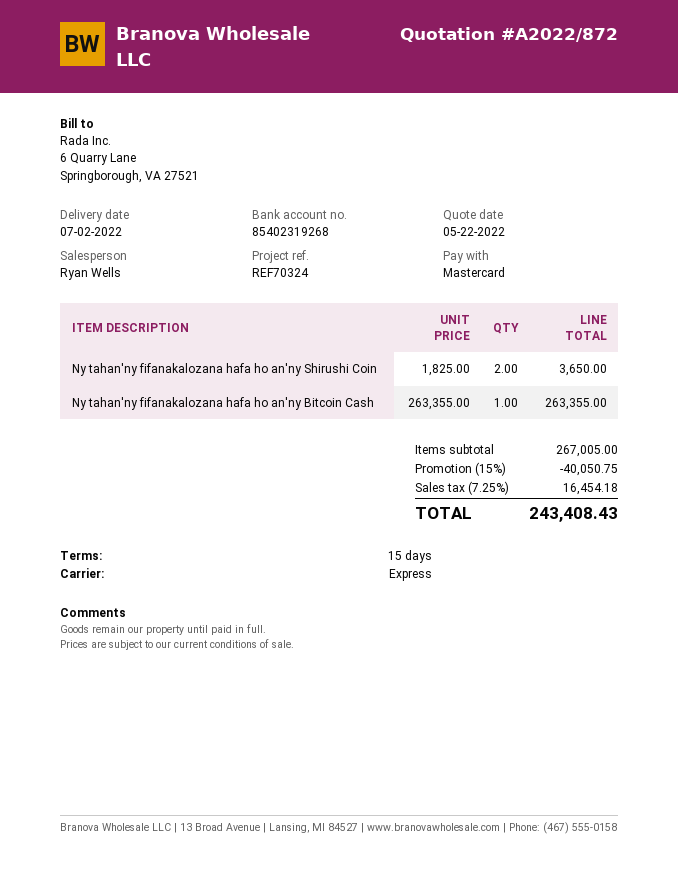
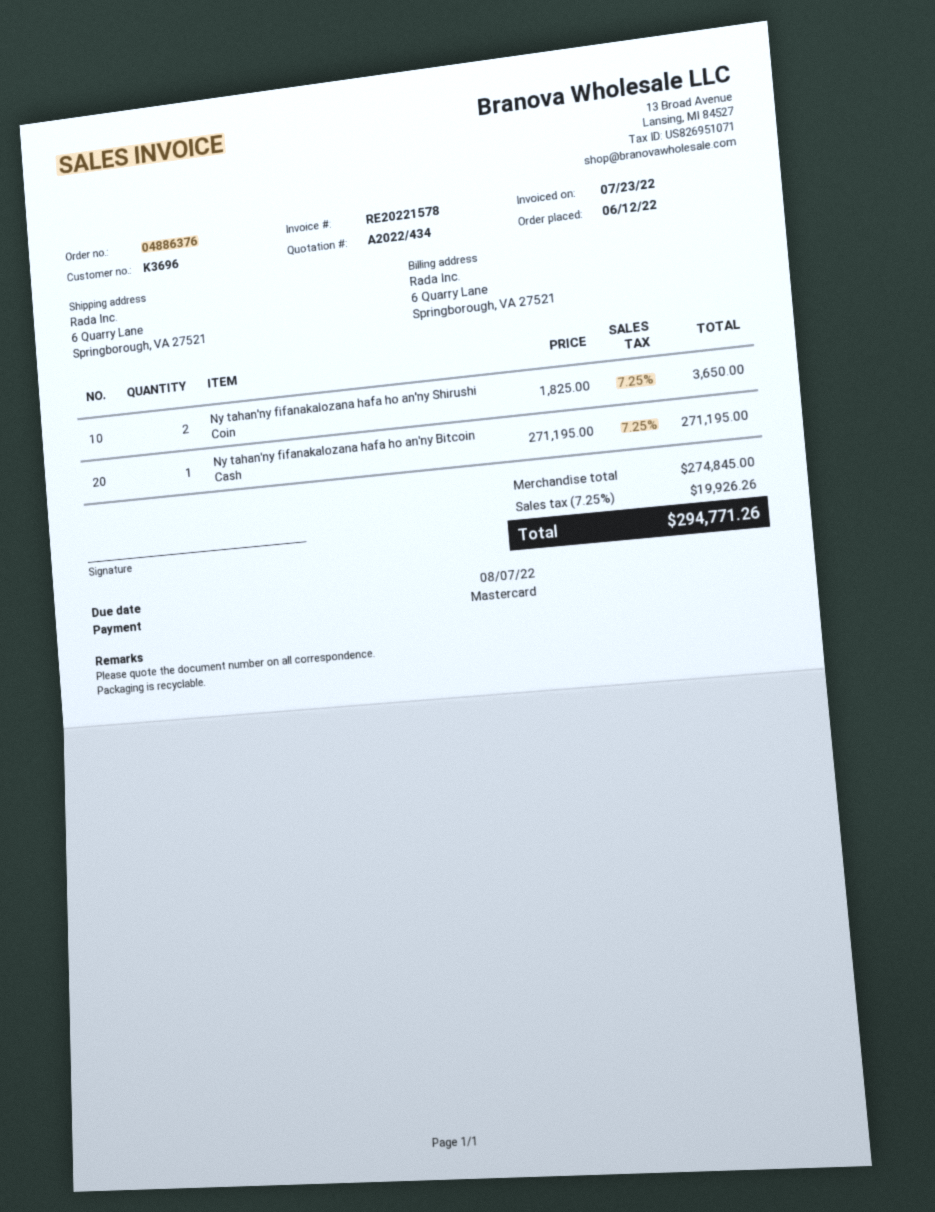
quote number: A2022/872 -> A2022/434
Ny tahan'ny fifanakalozana hafa ho an'ny Bitcoin Cash: 1 x 263355.00 = 263355.00 -> 1 x 271195.00 = 271195.00
subtotal: 267005.00 -> 274845.00
discount: 15% = 40050.75 -> none
tax: 7.25% = 16454.18 -> 7.25% = 19926.26
total: 243408.43 -> 294771.26

